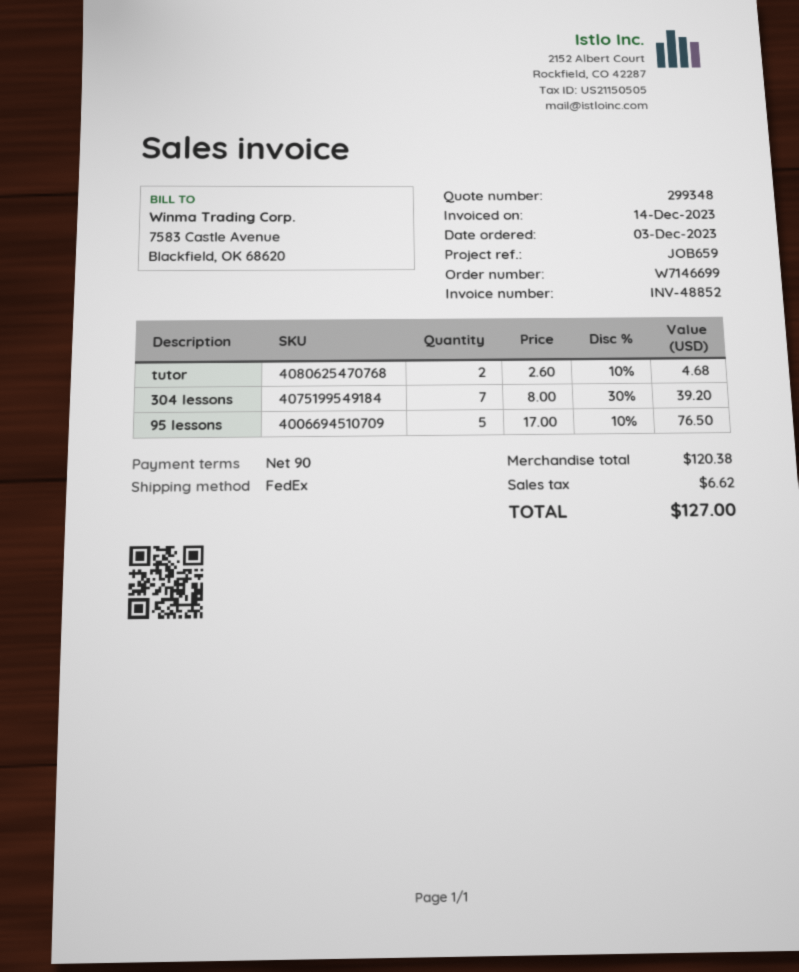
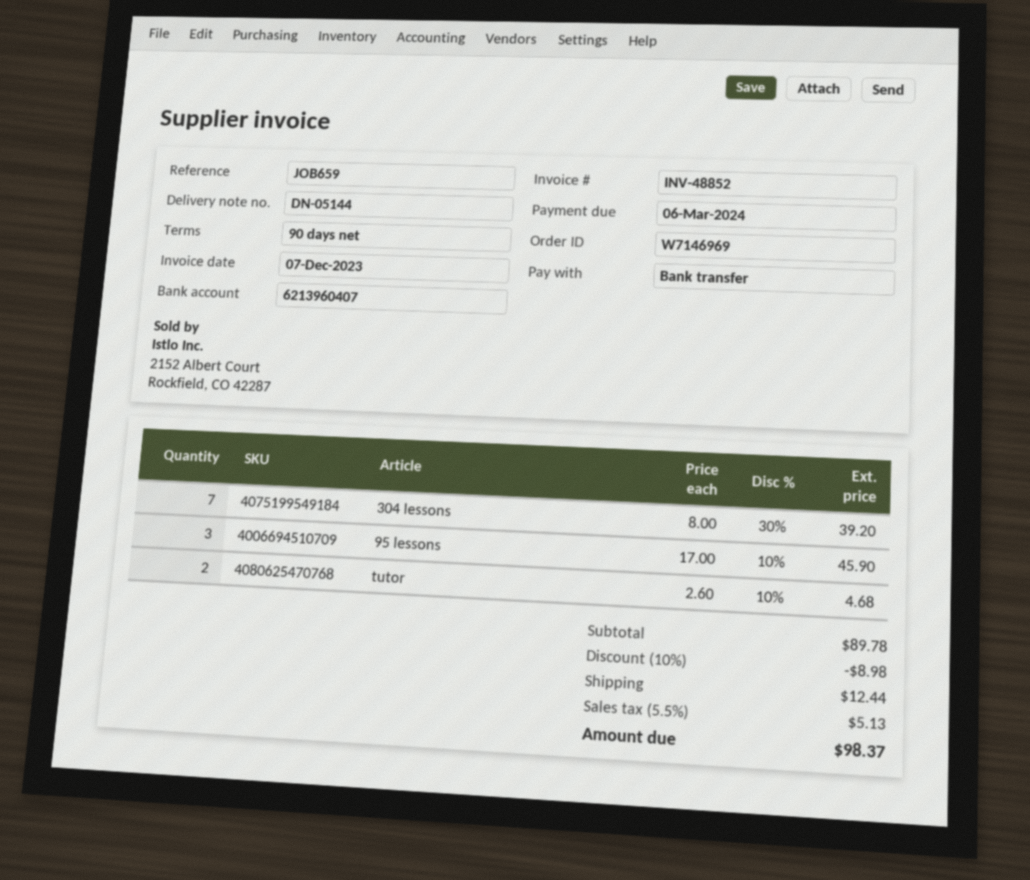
order number: W7146699 -> W7146969
invoice date: 2023-12-14 -> 2023-12-07
95 lessons: 5 x 17.00 - 10% = 76.50 -> 3 x 17.00 - 10% = 45.90
subtotal: 120.38 -> 89.78
discount: none -> 10% = 8.98
shipping: none -> 12.44
tax: 6.62 -> 5.13
total: 127.00 -> 98.37

